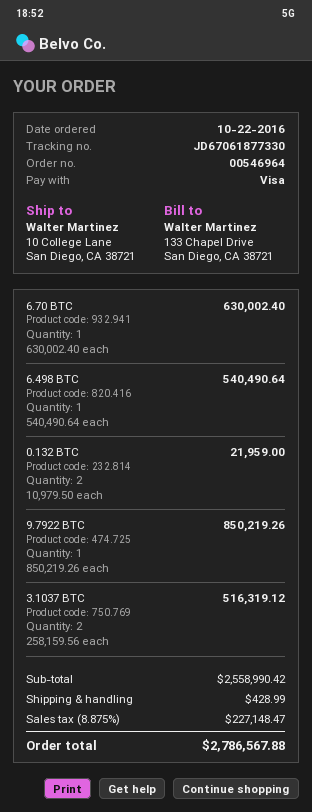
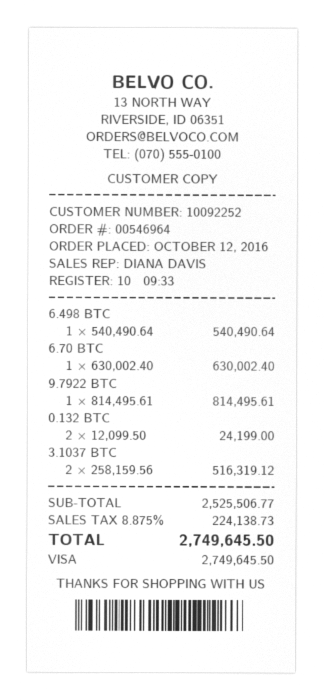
order date: 2016-10-22 -> 2016-10-12
0.132 BTC: 2 x 10979.50 = 21959.00 -> 2 x 12099.50 = 24199.00
9.7922 BTC: 1 x 850219.26 = 850219.26 -> 1 x 814495.61 = 814495.61
subtotal: 2558990.42 -> 2525506.77
shipping: 428.99 -> none
tax: 8.875% = 227148.47 -> 8.875% = 224138.73
total: 2786567.88 -> 2749645.50

